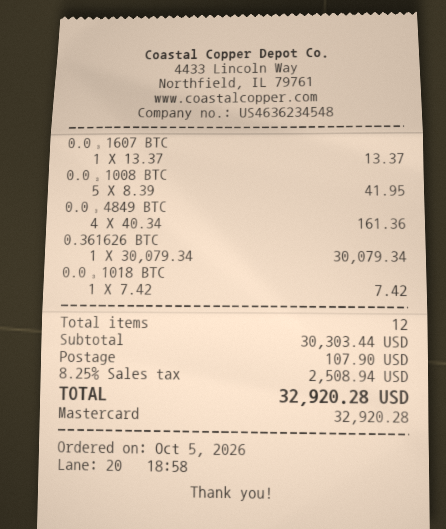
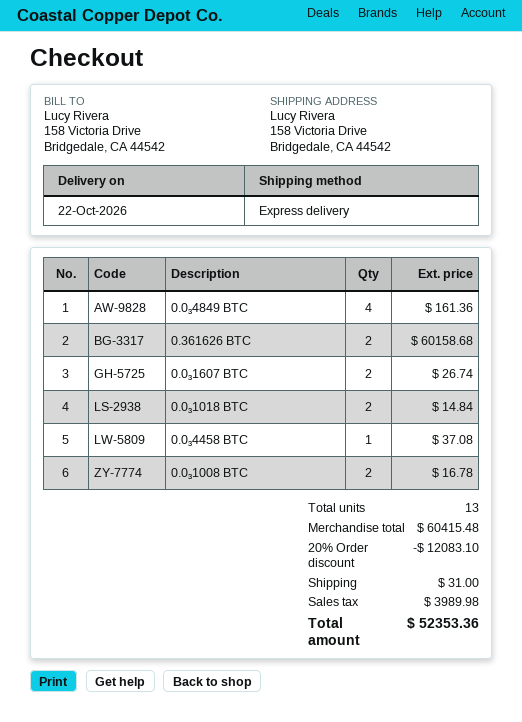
0.0₃1607 BTC: 1 for 13.37 -> 2 for 26.74
0.0₃1008 BTC: 5 for 41.95 -> 2 for 16.78
0.361626 BTC: 1 for 30079.34 -> 2 for 60158.68
0.0₃1018 BTC: 1 for 7.42 -> 2 for 14.84
0.0₃4458 BTC: none -> 1 for 37.08
total quantity: 12 -> 13
subtotal: 30303.44 -> 60415.48
discount: none -> 20% = 12083.10
shipping: 107.90 -> 31.00
tax: 2508.94 -> 3989.98
total: 32920.28 -> 52353.36

